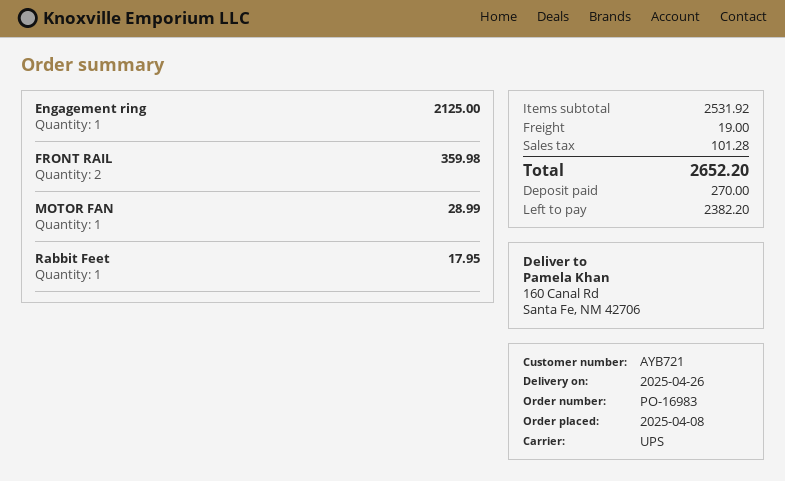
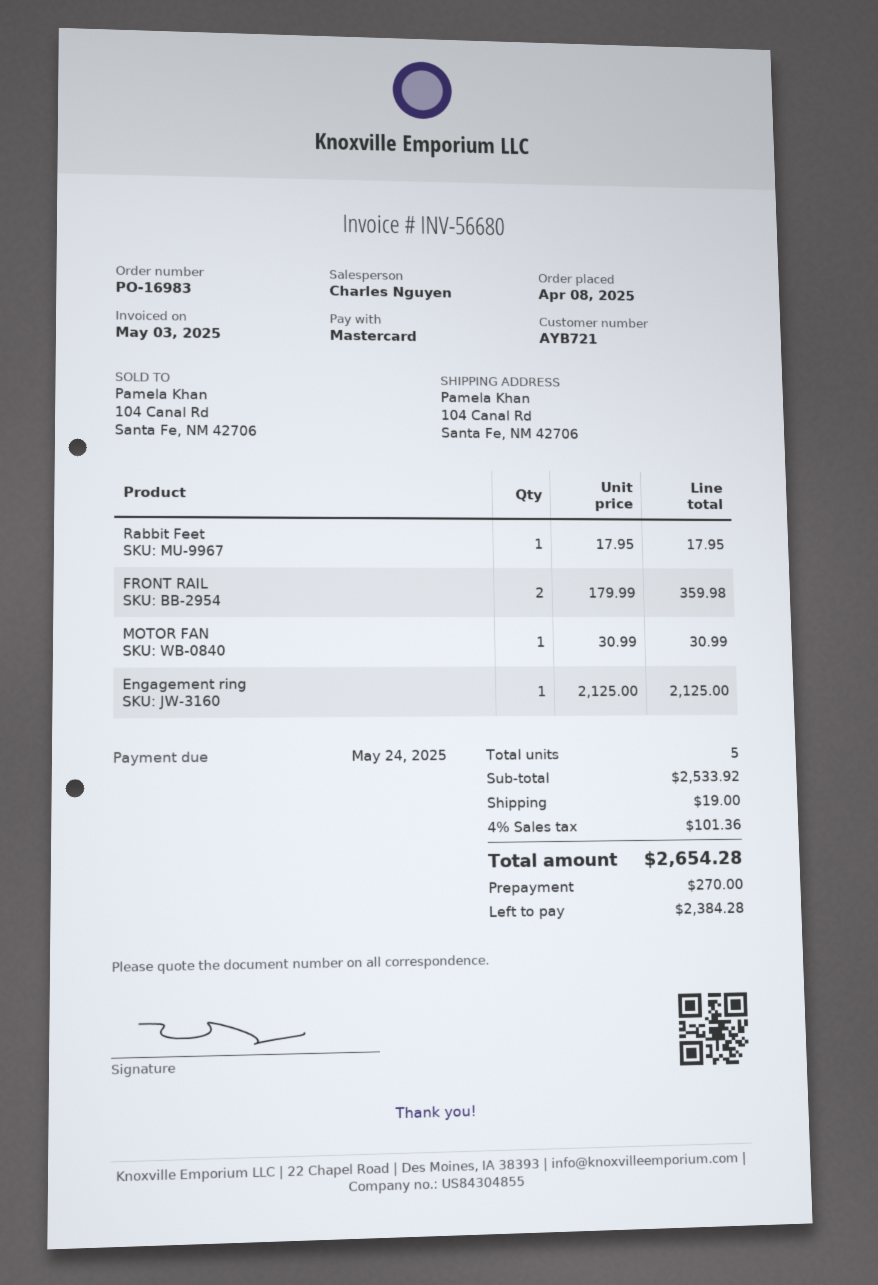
ship to: 160 Canal Rd, Santa Fe, NM 42706 -> 104 Canal Rd, Santa Fe, NM 42706
MOTOR FAN: 1 for 28.99 -> 1 for 30.99
subtotal: 2531.92 -> 2533.92
tax: 101.28 -> 101.36
total: 2652.20 -> 2654.28
balance: 2382.20 -> 2384.28

